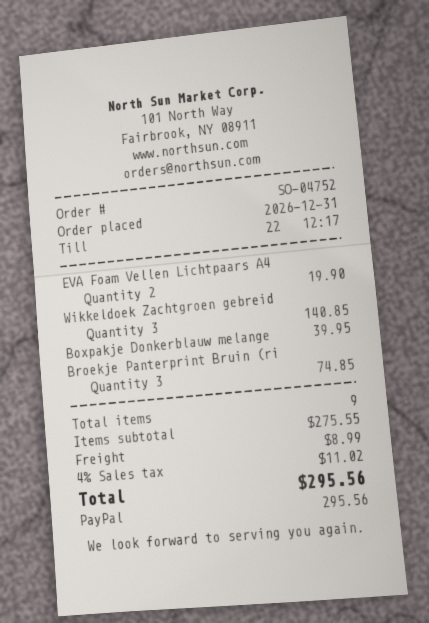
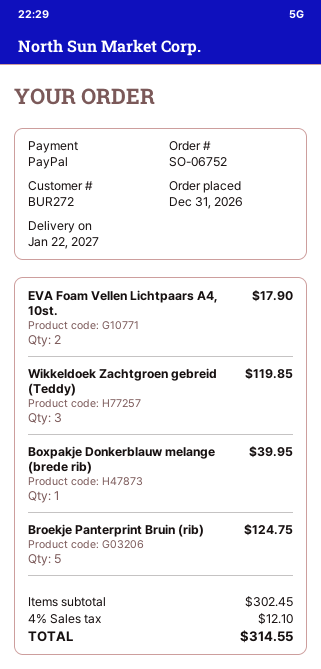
order number: SO-04752 -> SO-06752
EVA Foam Vellen Lichtpaars A4: 2 for 19.90 -> 2 for 17.90
Wikkeldoek Zachtgroen gebreid: 3 for 140.85 -> 3 for 119.85
Broekje Panterprint Bruin (ri: 3 for 74.85 -> 5 for 124.75
subtotal: 275.55 -> 302.45
shipping: 8.99 -> none
tax: 4% = 11.02 -> 4% = 12.10
total: 295.56 -> 314.55

